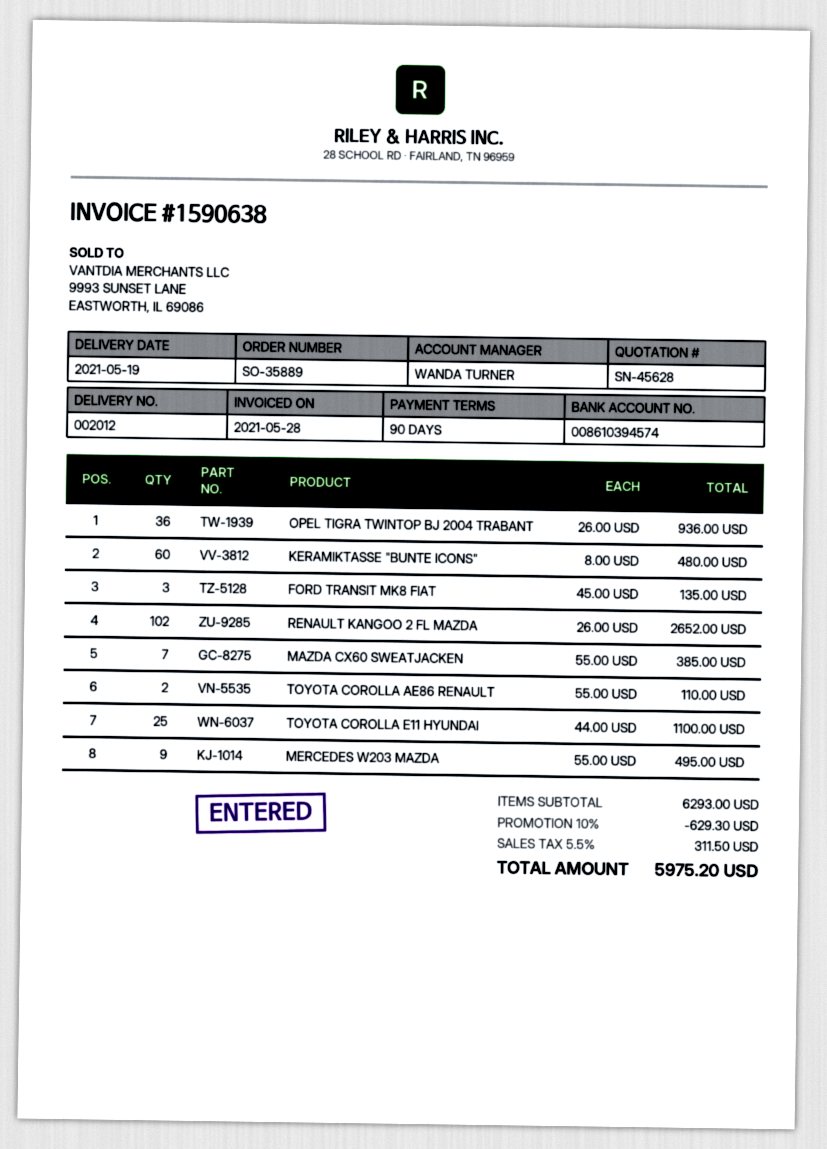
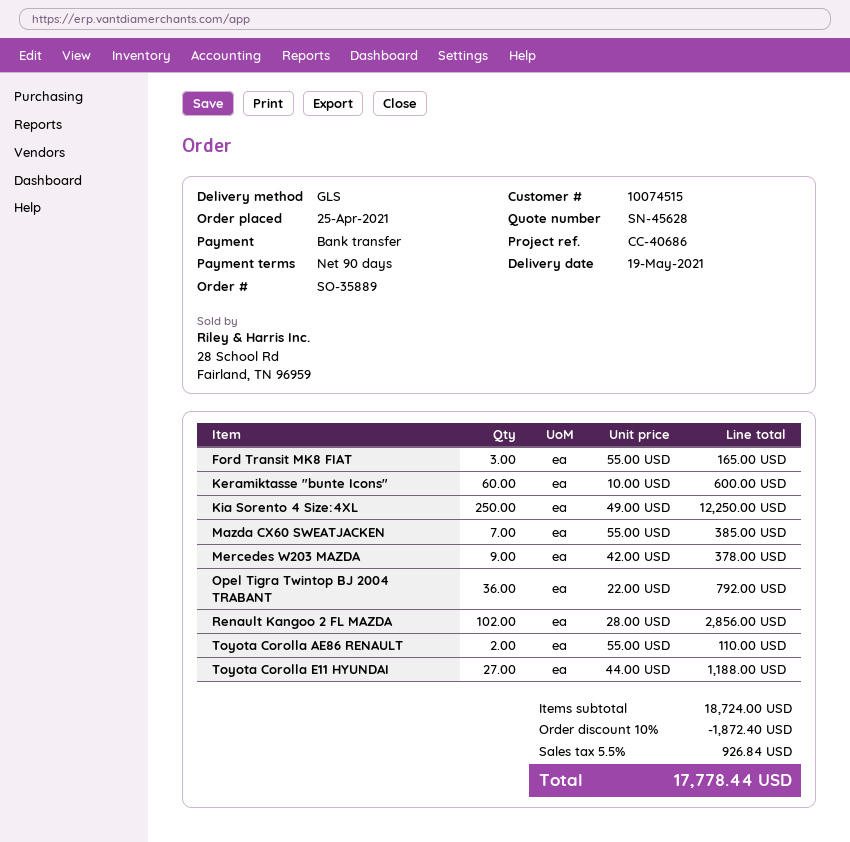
OPEL TIGRA TWINTOP BJ 2004 TRABANT: 36 x 26.00 = 936.00 -> 36 x 22.00 = 792.00
KERAMIKTASSE "BUNTE ICONS": 60 x 8.00 = 480.00 -> 60 x 10.00 = 600.00
FORD TRANSIT MK8 FIAT: 3 x 45.00 = 135.00 -> 3 x 55.00 = 165.00
RENAULT KANGOO 2 FL MAZDA: 102 x 26.00 = 2652.00 -> 102 x 28.00 = 2856.00
TOYOTA COROLLA E11 HYUNDAI: 25 x 44.00 = 1100.00 -> 27 x 44.00 = 1188.00
MERCEDES W203 MAZDA: 9 x 55.00 = 495.00 -> 9 x 42.00 = 378.00
Kia Sorento 4 Size:4XL: none -> 250 x 49.00 = 12250.00
subtotal: 6293.00 -> 18724.00
discount: 10% = 629.30 -> 10% = 1872.40
tax: 5.5% = 311.50 -> 5.5% = 926.84
total: 5975.20 -> 17778.44

